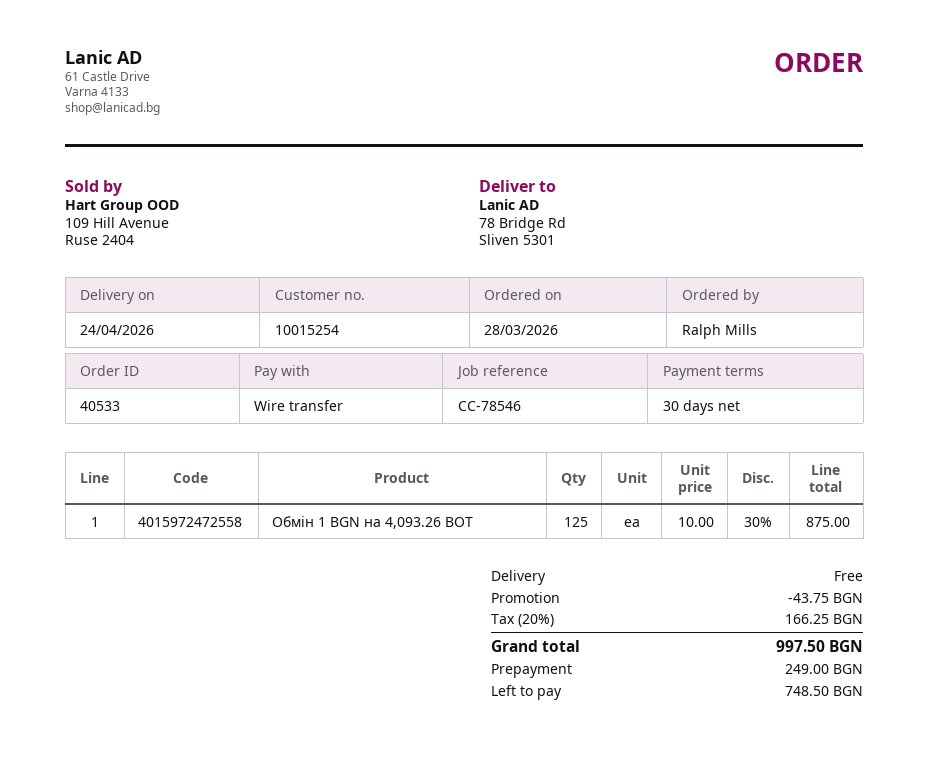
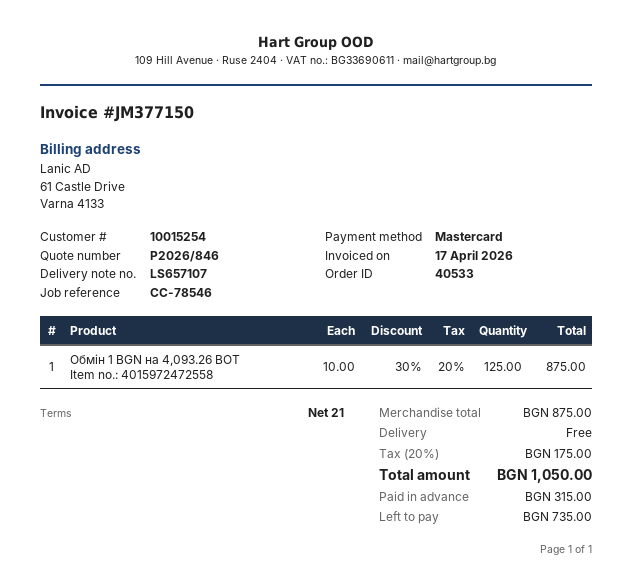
payment terms: 30 days -> 21 days
payment method: bank transfer -> Mastercard
discount: 43.75 -> none
tax: 20% = 166.25 -> 20% = 175.00
total: 997.50 -> 1050.00
deposit: 249.00 -> 315.00
balance: 748.50 -> 735.00

